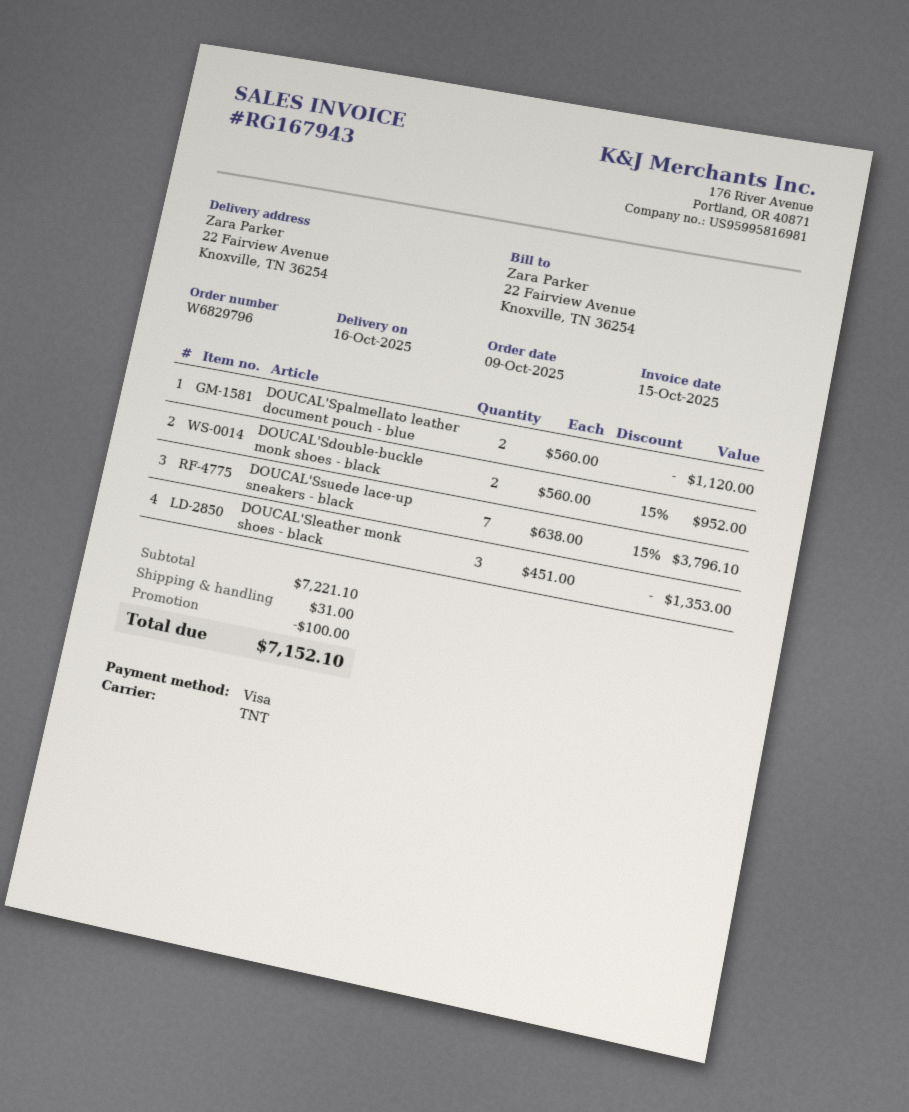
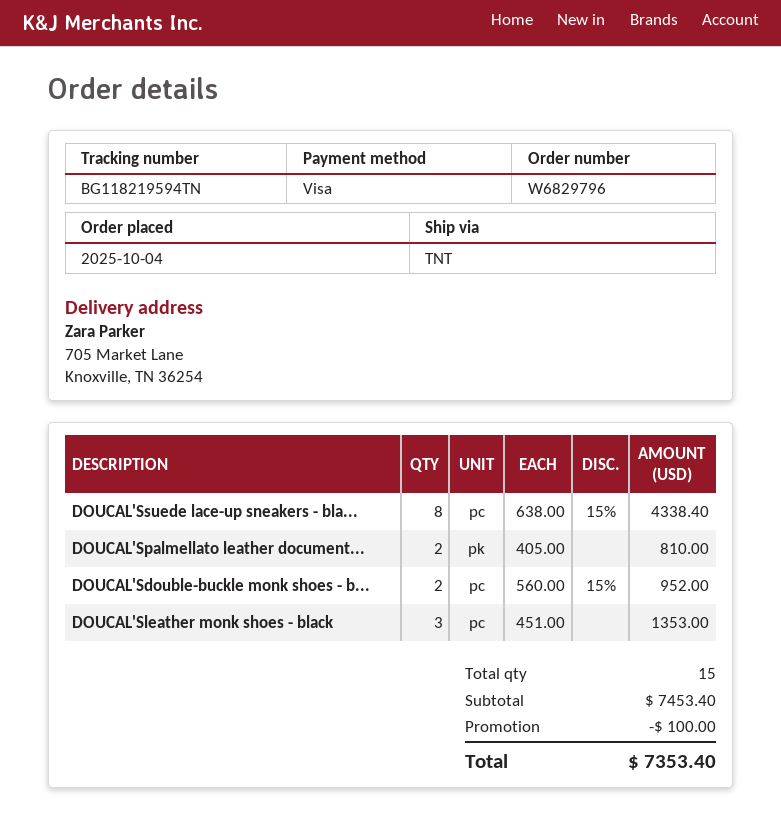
order date: 2025-10-09 -> 2025-10-04
ship to: 22 Fairview Avenue, Knoxville, TN 36254 -> 705 Market Lane, Knoxville, TN 36254
DOUCAL'Spalmellato leather document pouch - blue: 2 x 560.00 = 1120.00 -> 2 x 405.00 = 810.00
DOUCAL'Ssuede lace-up sneakers - black: 7 x 638.00 - 15% = 3796.10 -> 8 x 638.00 - 15% = 4338.40
subtotal: 7221.10 -> 7453.40
shipping: 31.00 -> none
total: 7152.10 -> 7353.40

